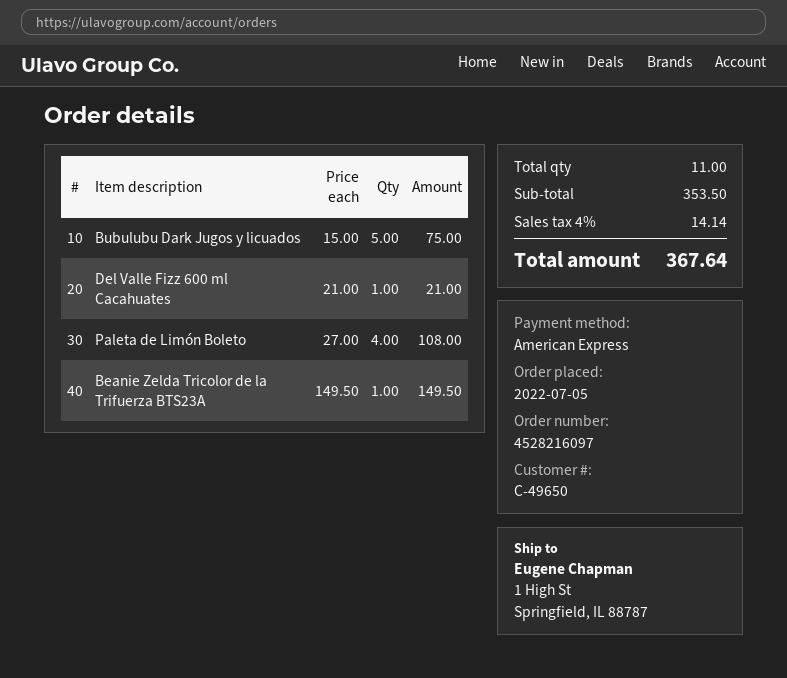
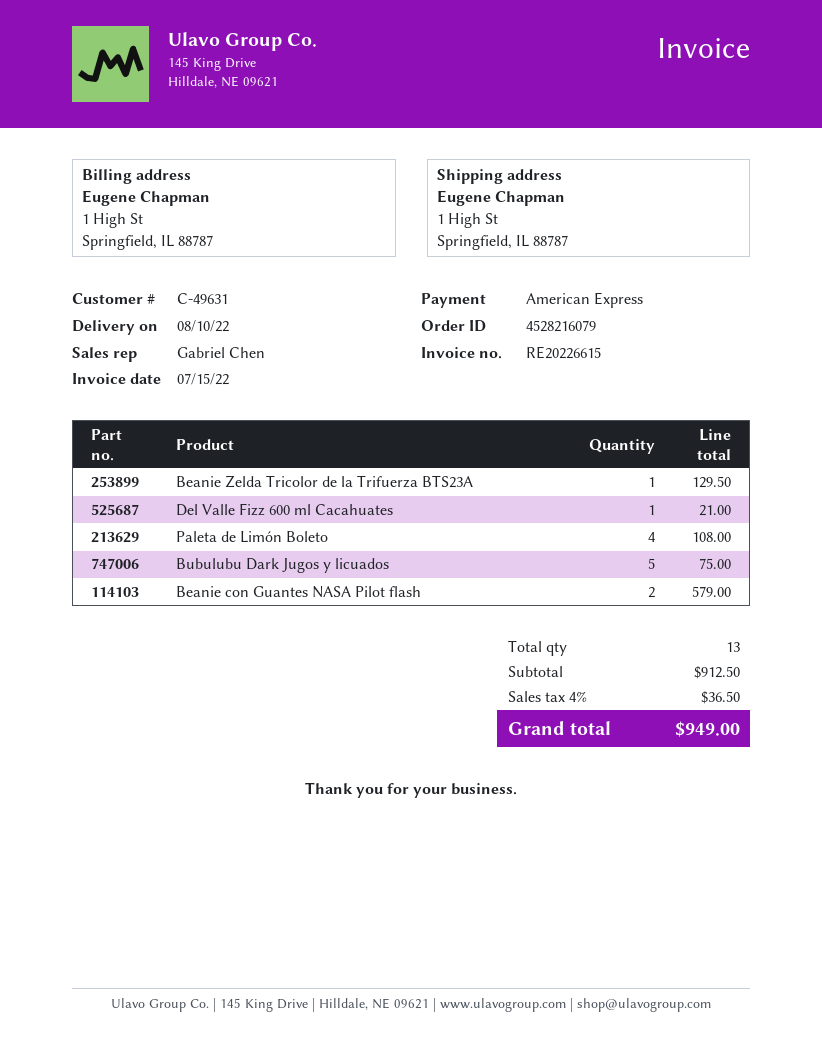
order number: 4528216097 -> 4528216079
customer number: C-49650 -> C-49631
Beanie Zelda Tricolor de la Trifuerza BTS23A: 1 for 149.50 -> 1 for 129.50
Beanie con Guantes NASA Pilot flash: none -> 2 for 579.00
total quantity: 11 -> 13
subtotal: 353.50 -> 912.50
tax: 4% = 14.14 -> 4% = 36.50
total: 367.64 -> 949.00

